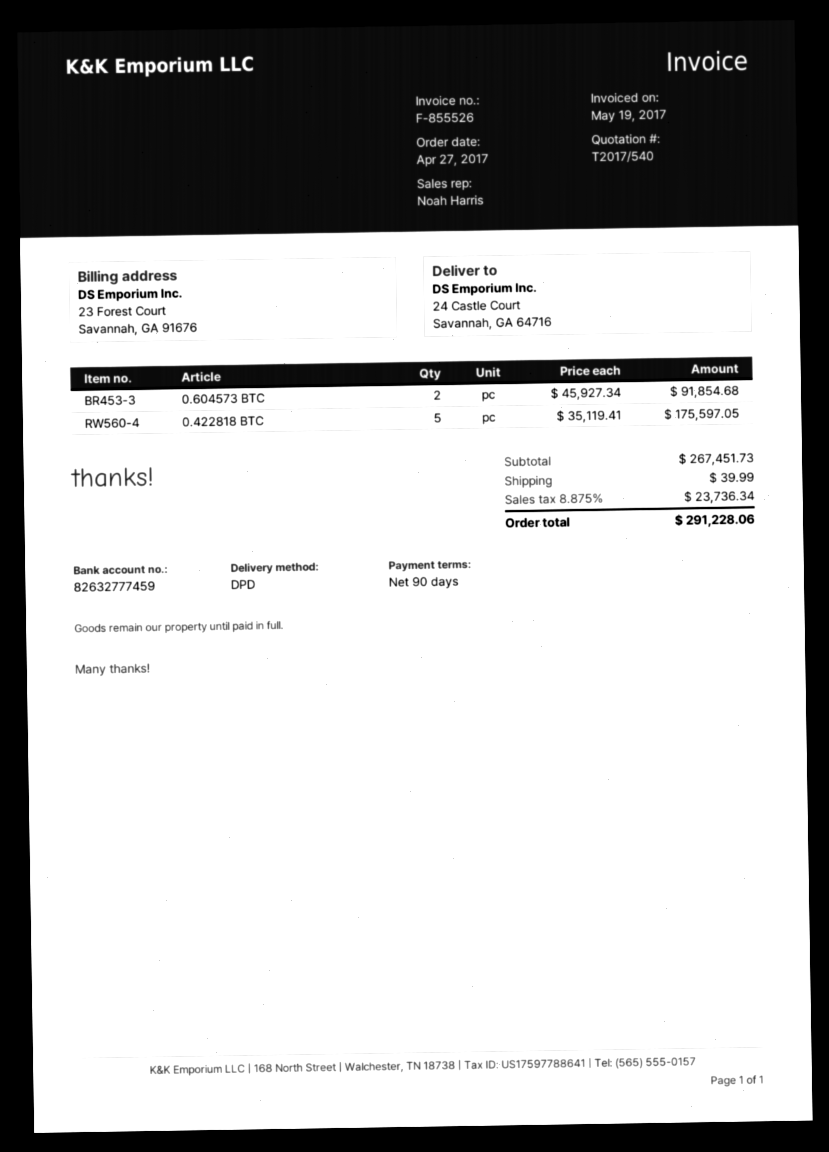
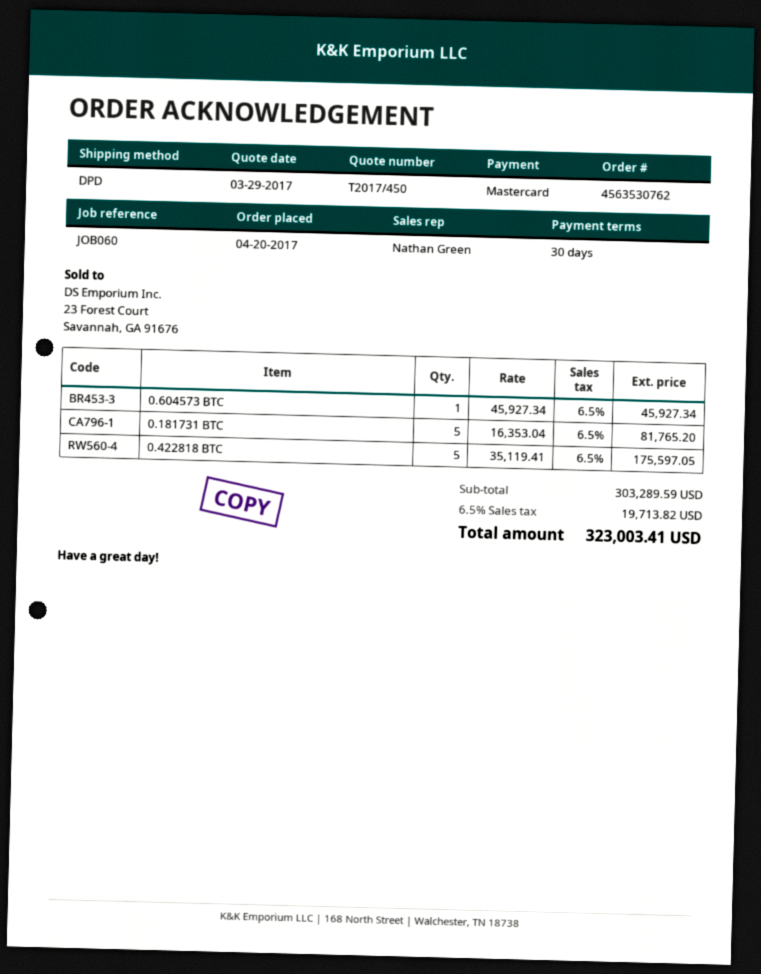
quote number: T2017/540 -> T2017/450
order date: 2017-04-27 -> 2017-04-20
payment terms: 90 days -> 30 days
sales rep: Noah Harris -> Nathan Green
0.604573 BTC: 2 x 45927.34 = 91854.68 -> 1 x 45927.34 = 45927.34
0.181731 BTC: none -> 5 x 16353.04 = 81765.20
subtotal: 267451.73 -> 303289.59
shipping: 39.99 -> none
tax: 8.875% = 23736.34 -> 6.5% = 19713.82
total: 291228.06 -> 323003.41

